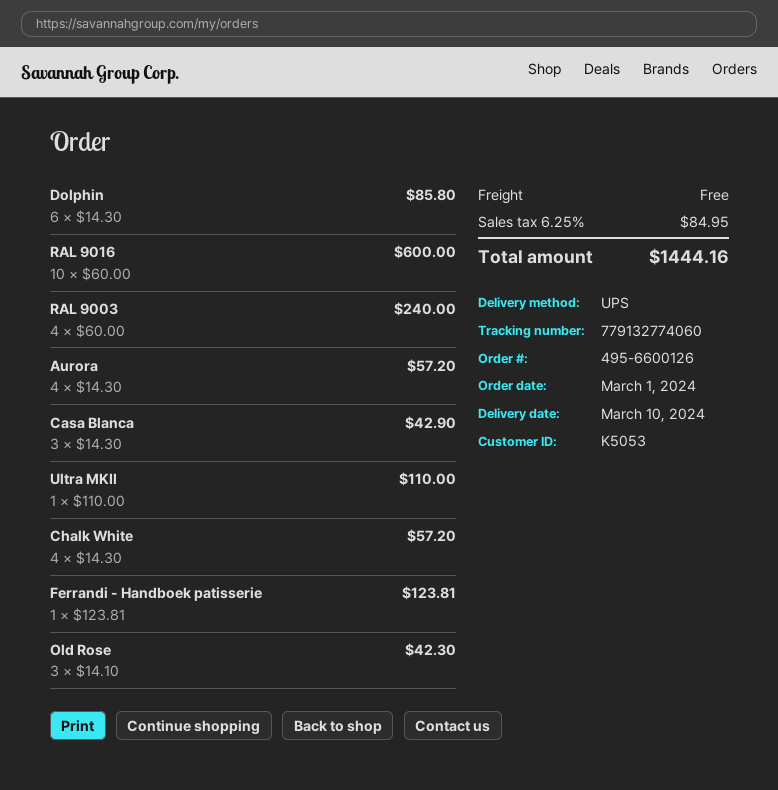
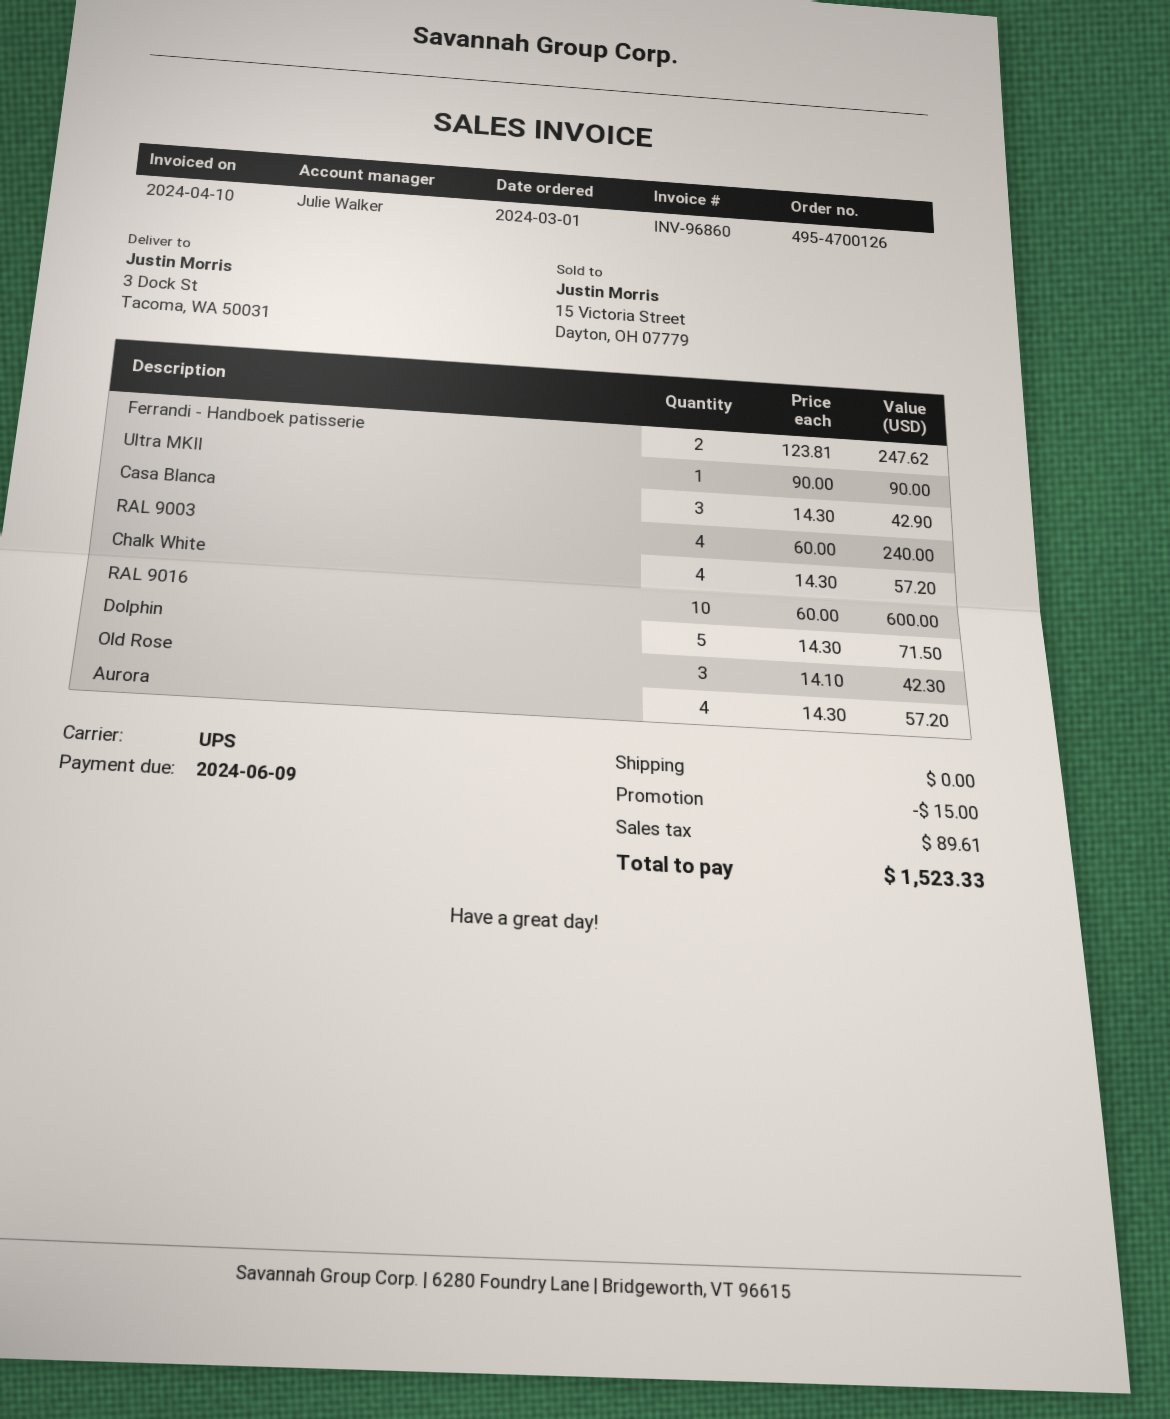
order number: 495-6600126 -> 495-4700126
Dolphin: 6 x 14.30 = 85.80 -> 5 x 14.30 = 71.50
Ultra MKII: 1 x 110.00 = 110.00 -> 1 x 90.00 = 90.00
Ferrandi - Handboek patisserie: 1 x 123.81 = 123.81 -> 2 x 123.81 = 247.62
discount: none -> 15.00
tax: 84.95 -> 89.61
total: 1444.16 -> 1523.33

